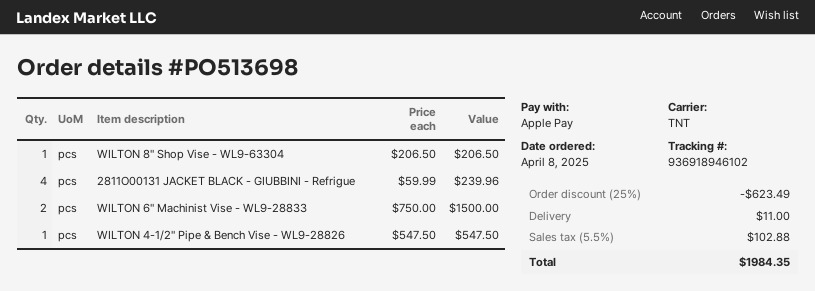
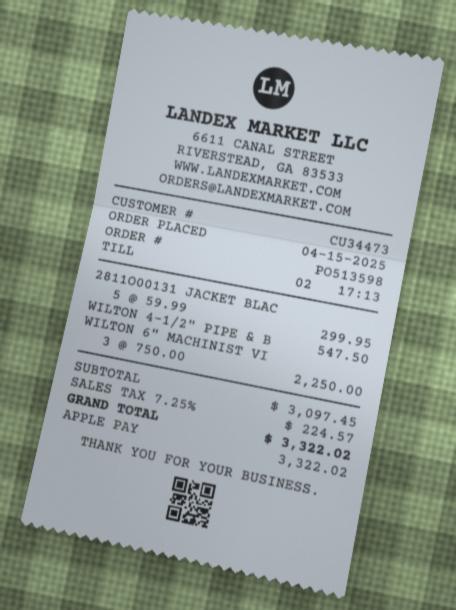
order number: PO513698 -> PO513598
order date: 2025-04-08 -> 2025-04-15
WILTON 8" Shop Vise - WL9-63304: 1 x 206.50 = 206.50 -> none
2811O00131 JACKET BLACK - GIUBBINI - Refrigue: 4 x 59.99 = 239.96 -> 5 x 59.99 = 299.95
WILTON 6" Machinist Vise - WL9-28833: 2 x 750.00 = 1500.00 -> 3 x 750.00 = 2250.00
discount: 25% = 623.49 -> none
shipping: 11.00 -> none
tax: 5.5% = 102.88 -> 7.25% = 224.57
total: 1984.35 -> 3322.02

